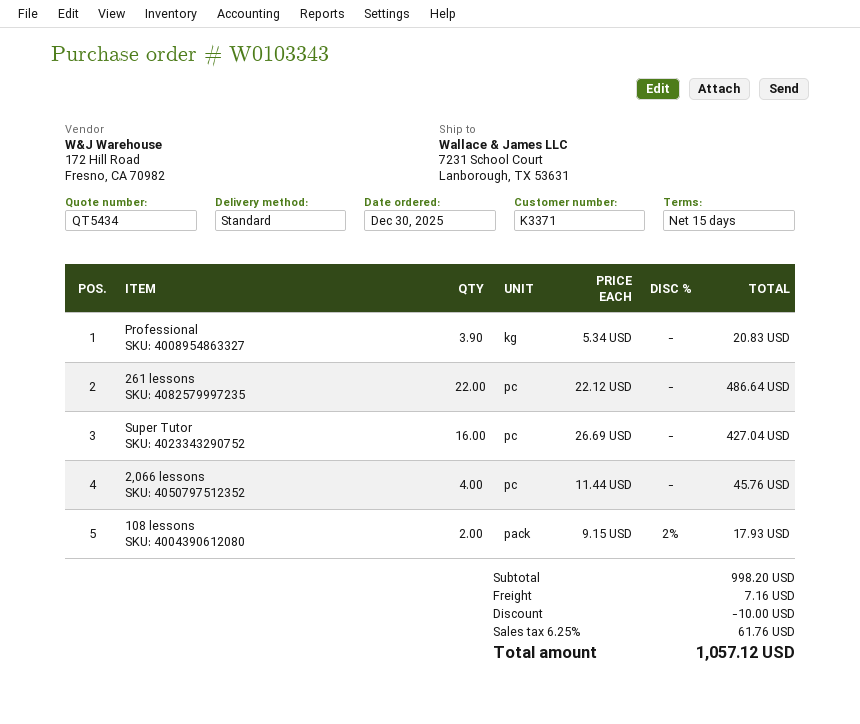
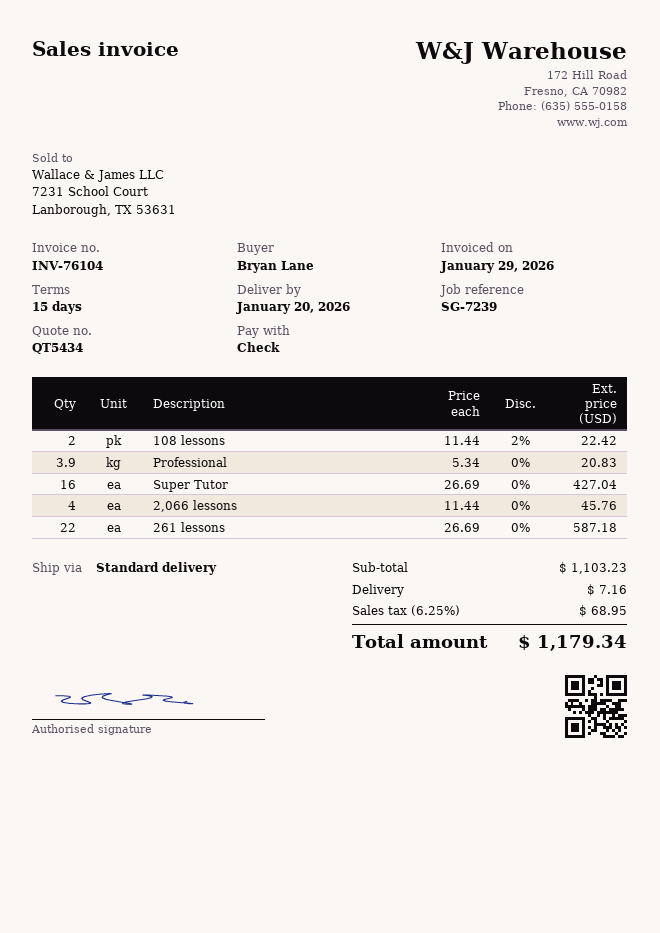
261 lessons: 22 x 22.12 = 486.64 -> 22 x 26.69 = 587.18
108 lessons: 2 x 9.15 - 2% = 17.93 -> 2 x 11.44 - 2% = 22.42
subtotal: 998.20 -> 1103.23
discount: 10.00 -> none
tax: 6.25% = 61.76 -> 6.25% = 68.95
total: 1057.12 -> 1179.34

